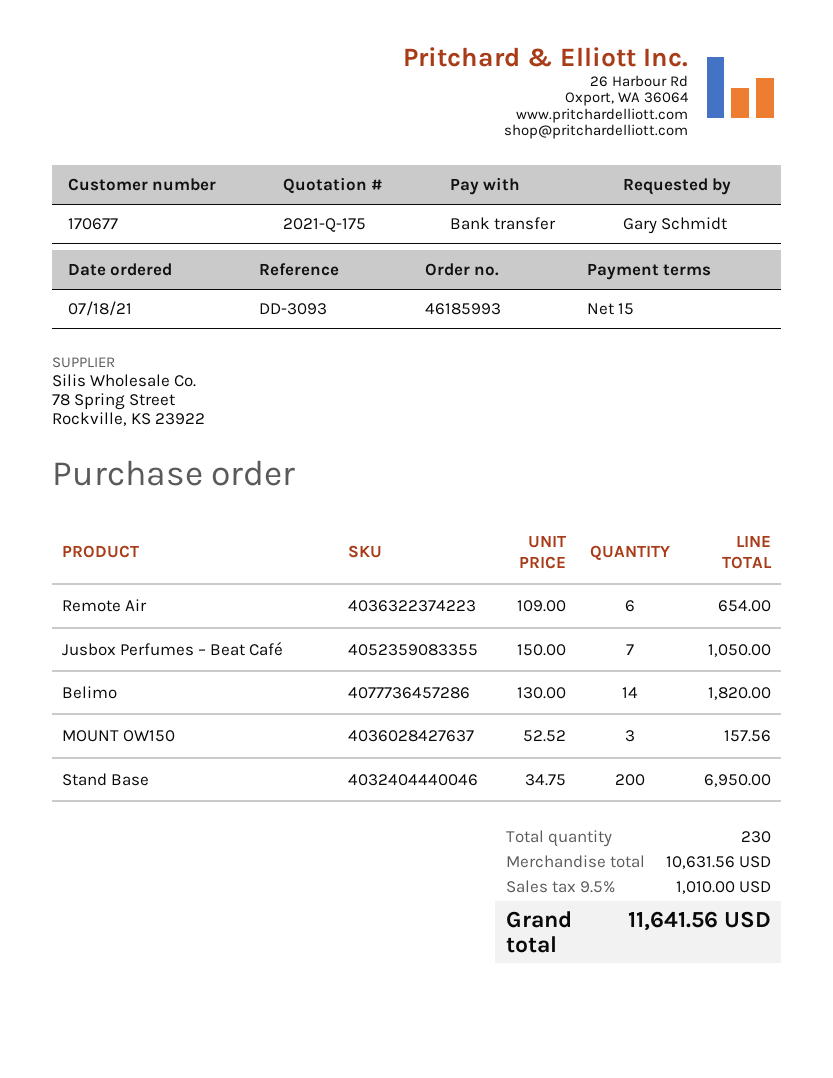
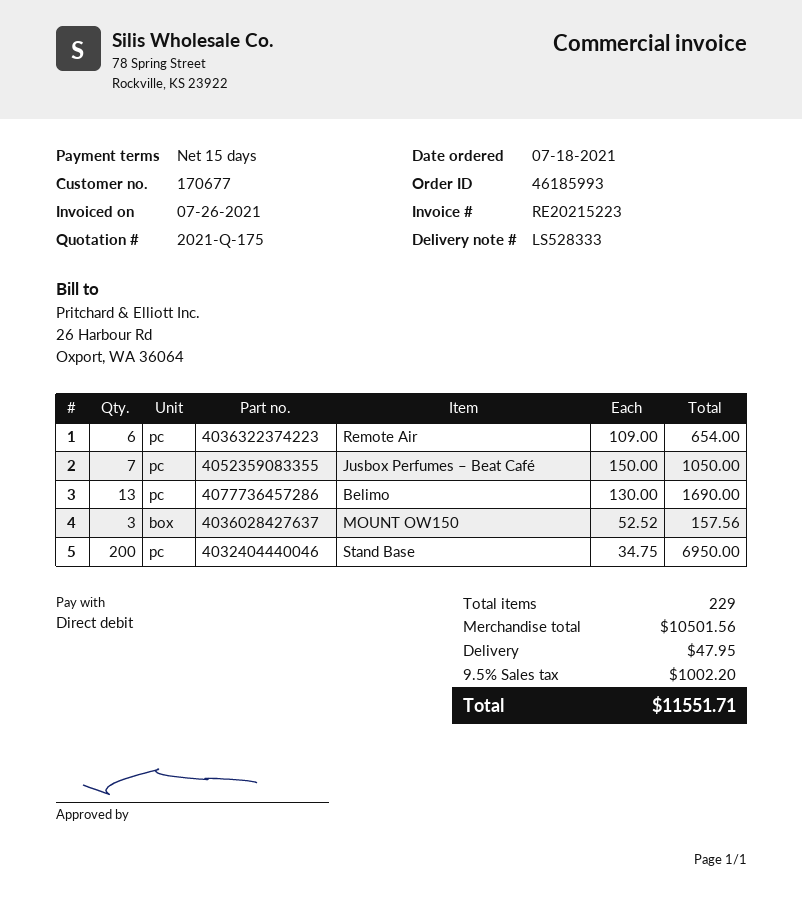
payment method: bank transfer -> direct debit
Belimo: 14 x 130.00 = 1820.00 -> 13 x 130.00 = 1690.00
total quantity: 230 -> 229
subtotal: 10631.56 -> 10501.56
shipping: none -> 47.95
tax: 9.5% = 1010.00 -> 9.5% = 1002.20
total: 11641.56 -> 11551.71

